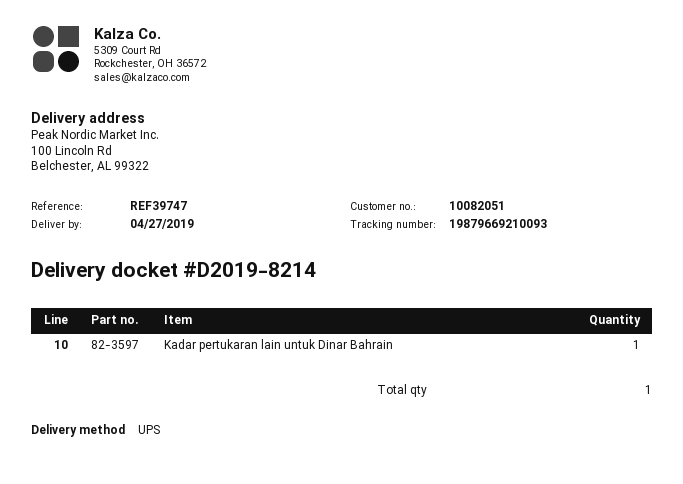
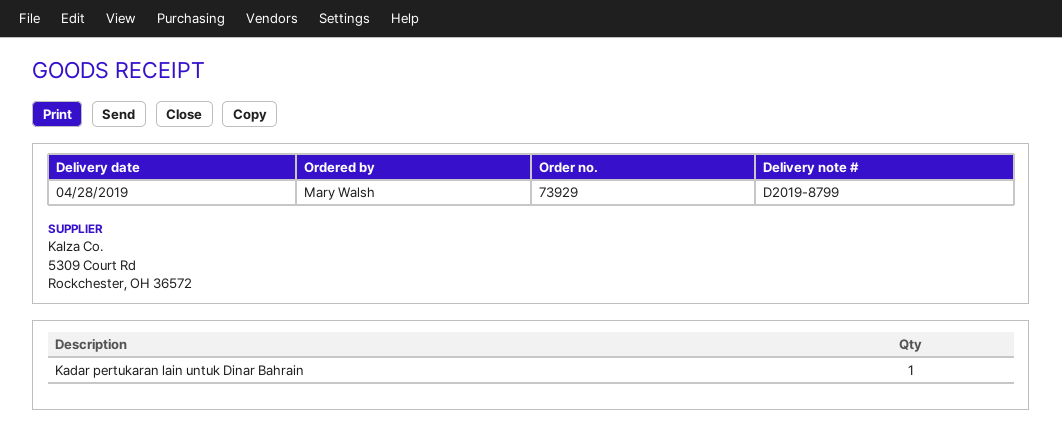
delivery note number: D2019-8214 -> D2019-8799
delivery date: 2019-04-27 -> 2019-04-28

